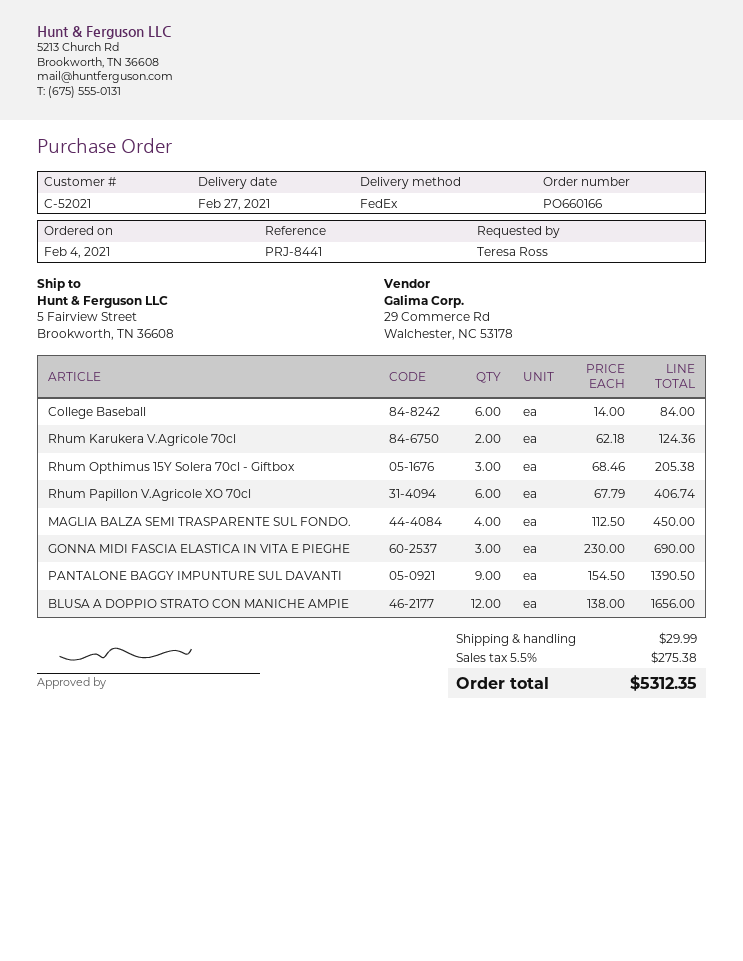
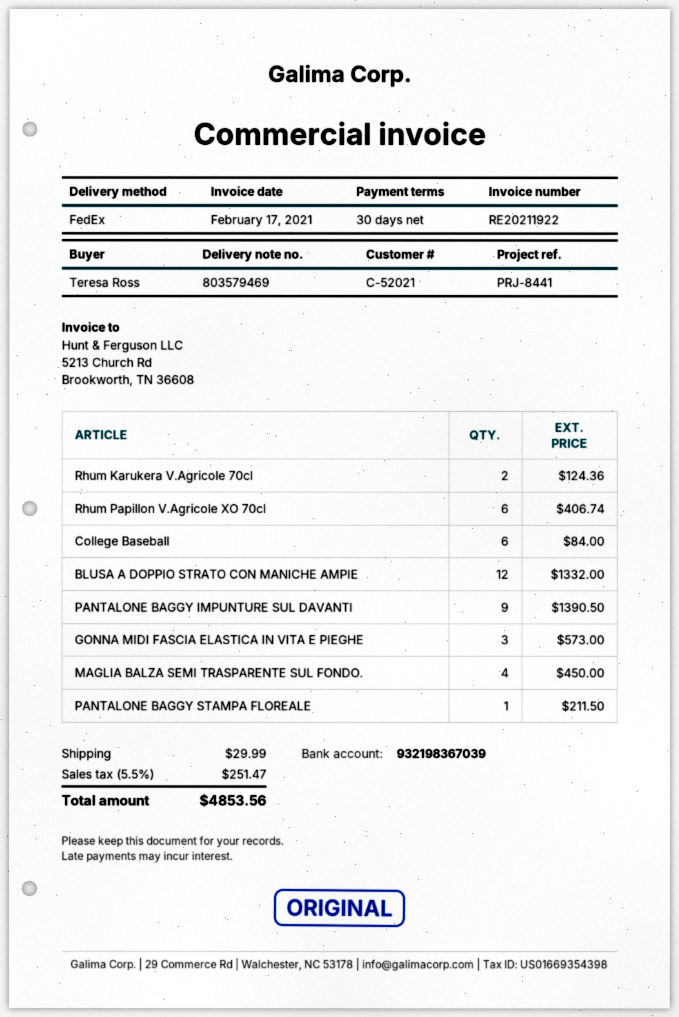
Rhum Opthimus 15Y Solera 70cl - Giftbox: 3 for 205.38 -> none
GONNA MIDI FASCIA ELASTICA IN VITA E PIEGHE: 3 for 690.00 -> 3 for 573.00
BLUSA A DOPPIO STRATO CON MANICHE AMPIE: 12 for 1656.00 -> 12 for 1332.00
PANTALONE BAGGY STAMPA FLOREALE: none -> 1 for 211.50
tax: 5.5% = 275.38 -> 5.5% = 251.47
total: 5312.35 -> 4853.56

